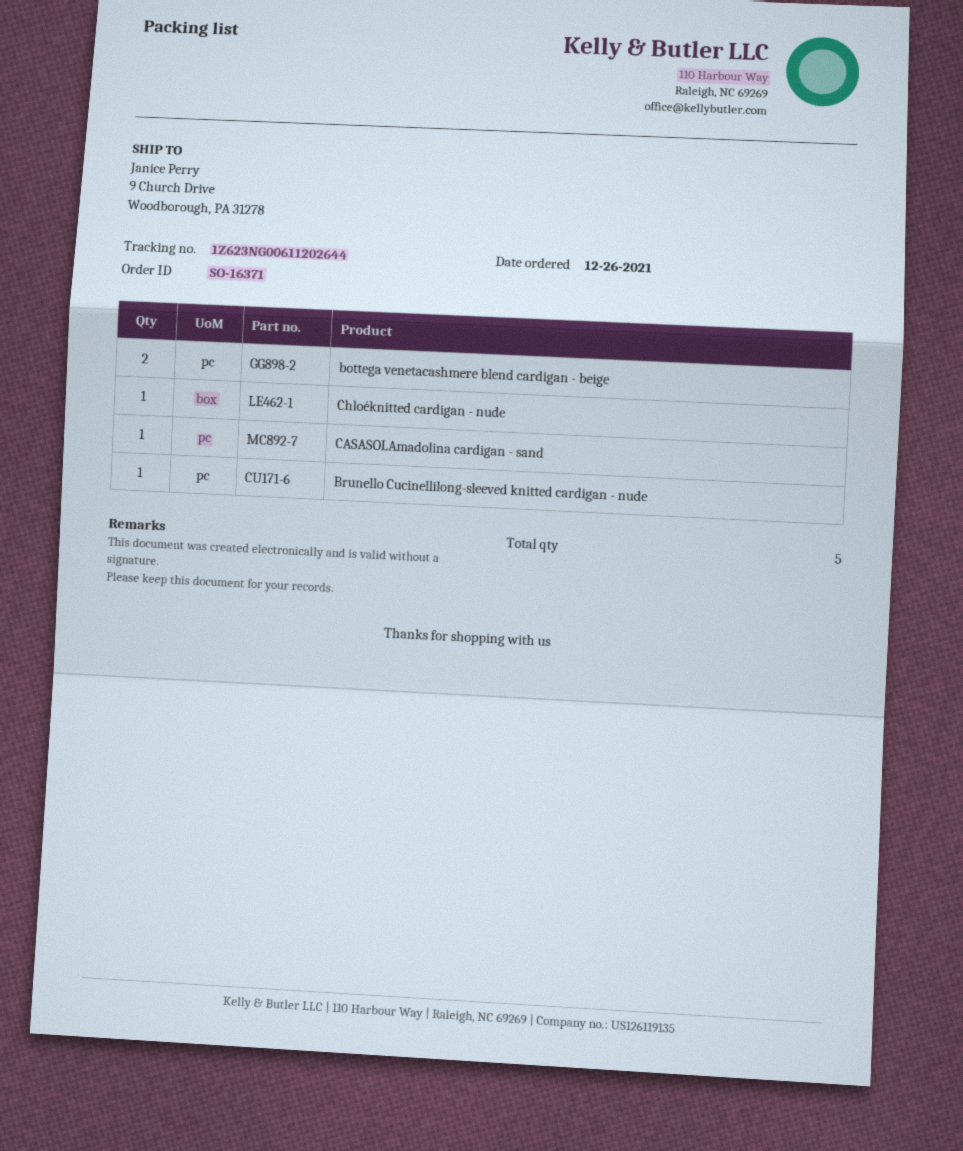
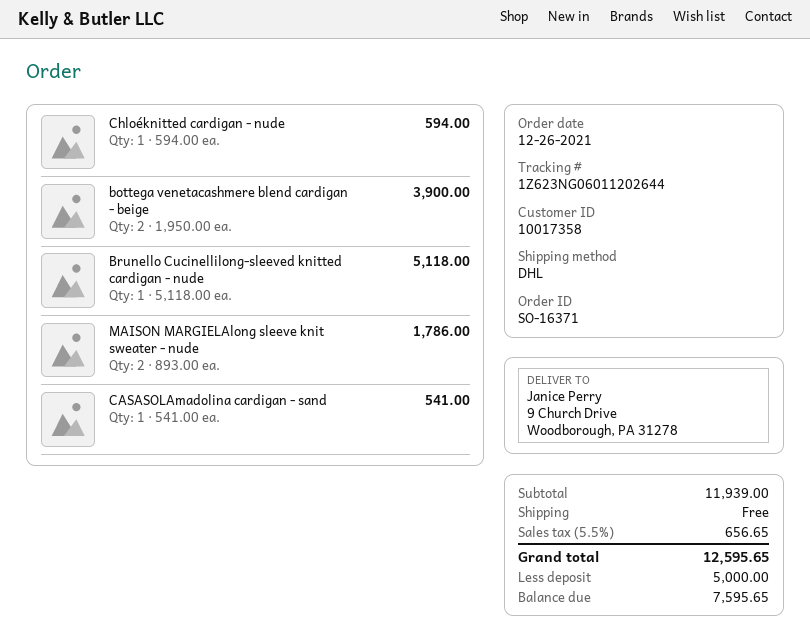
tracking number: 1Z623NG00611202644 -> 1Z623NG06011202644
MAISON MARGIELAlong sleeve knit sweater - nude: none -> 2

